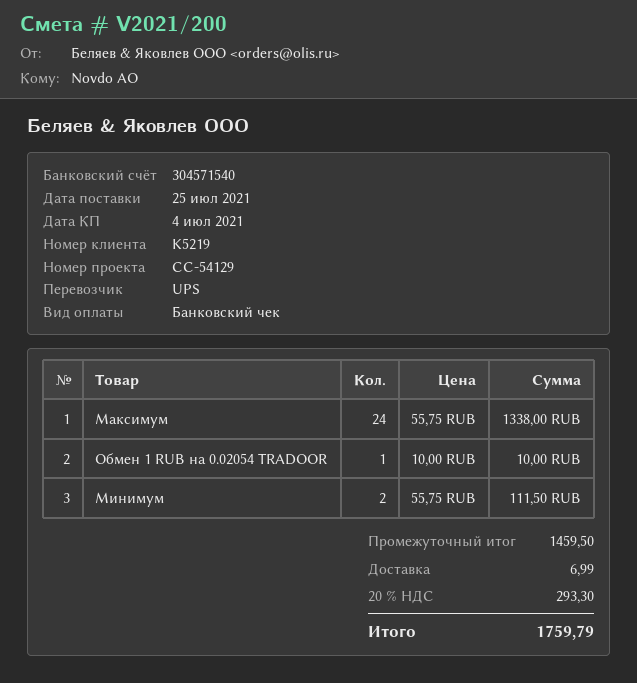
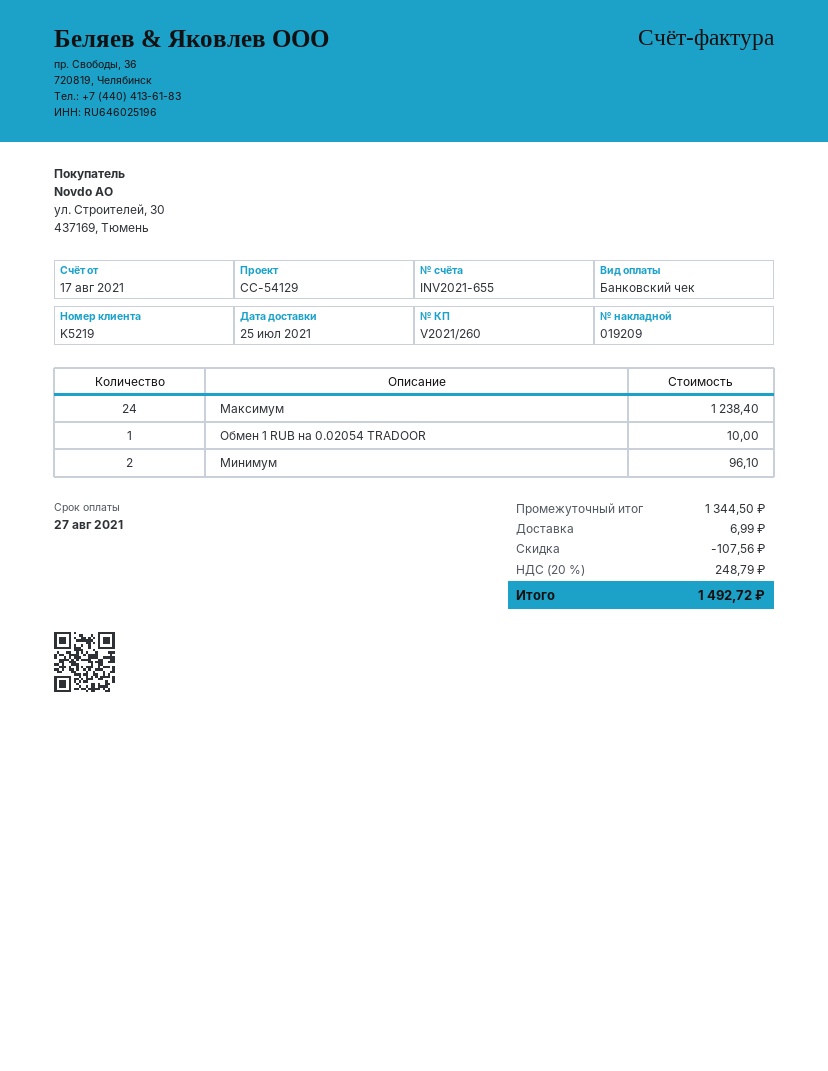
quote number: V2021/200 -> V2021/260
Максимум: 24 for 1338.00 -> 24 for 1238.40
Минимум: 2 for 111.50 -> 2 for 96.10
subtotal: 1459.50 -> 1344.50
discount: none -> 107.56
tax: 20% = 293.30 -> 20% = 248.79
total: 1759.79 -> 1492.72

